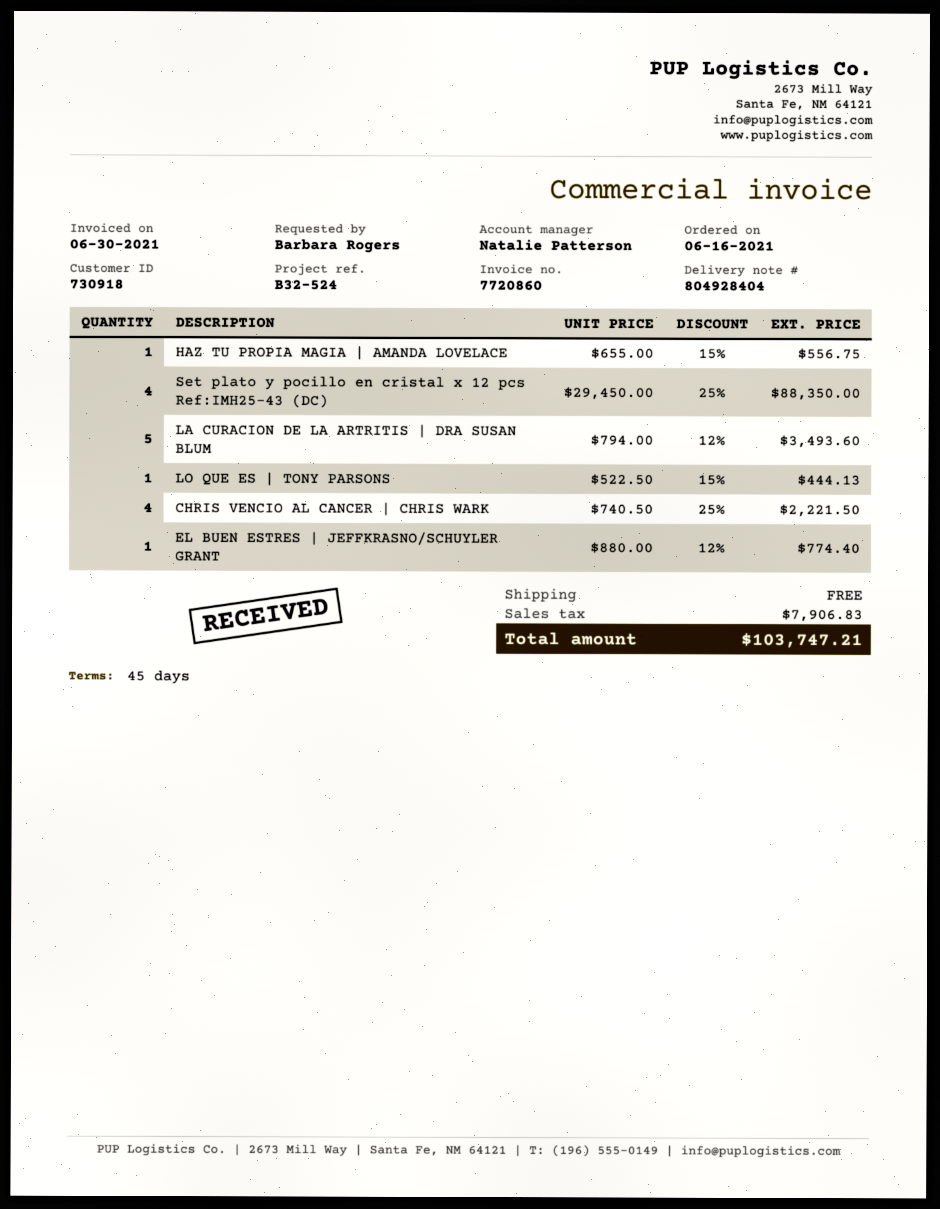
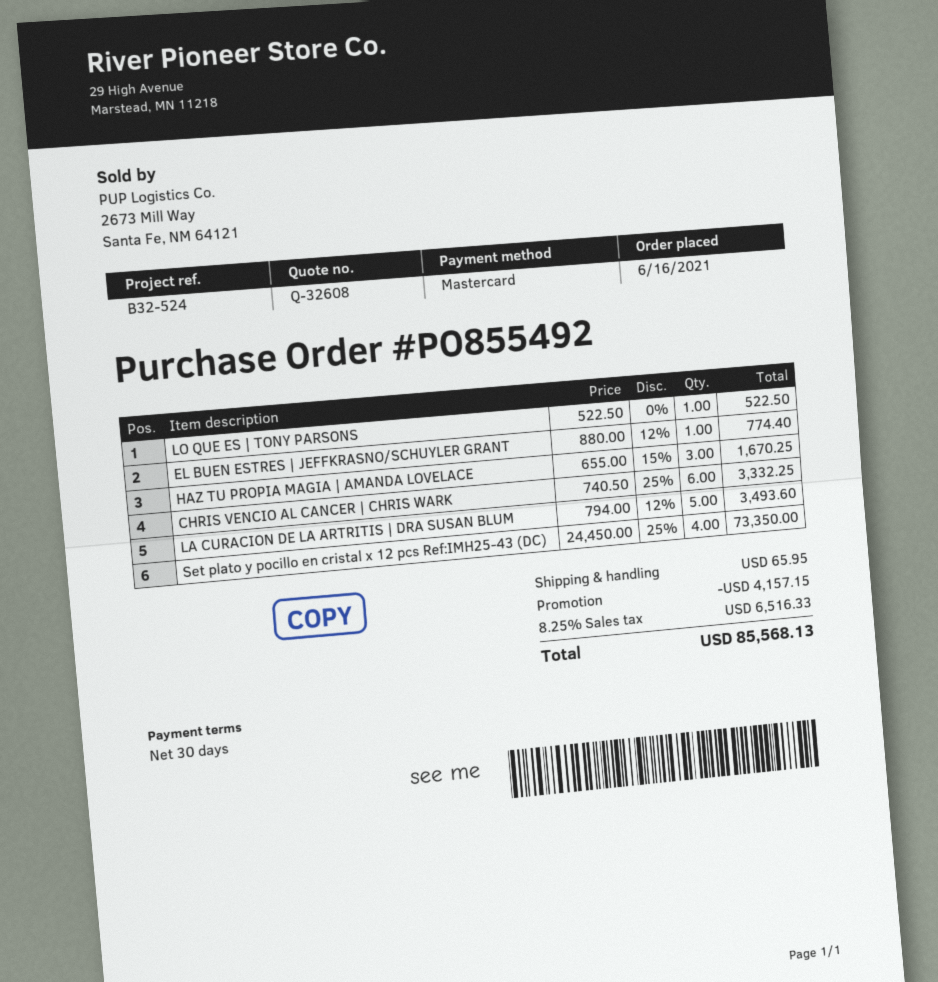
payment terms: 45 days -> 30 days
HAZ TU PROPIA MAGIA | AMANDA LOVELACE: 1 x 655.00 - 15% = 556.75 -> 3 x 655.00 - 15% = 1670.25
Set plato y pocillo en cristal x 12 pcs Ref:IMH25-43 (DC): 4 x 29450.00 - 25% = 88350.00 -> 4 x 24450.00 - 25% = 73350.00
LO QUE ES | TONY PARSONS: 1 x 522.50 - 15% = 444.13 -> 1 x 522.50 = 522.50
CHRIS VENCIO AL CANCER | CHRIS WARK: 4 x 740.50 - 25% = 2221.50 -> 6 x 740.50 - 25% = 3332.25
discount: none -> 4157.15
shipping: 0.00 -> 65.95
tax: 7906.83 -> 6516.33
total: 103747.21 -> 85568.13

